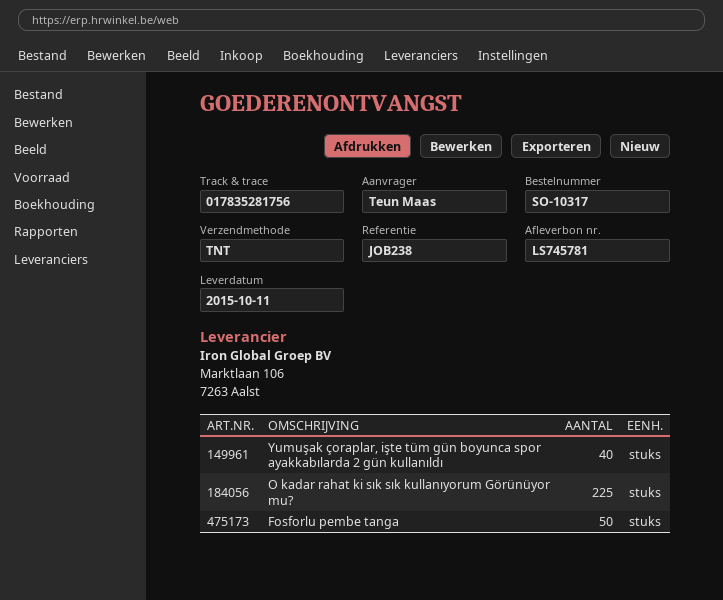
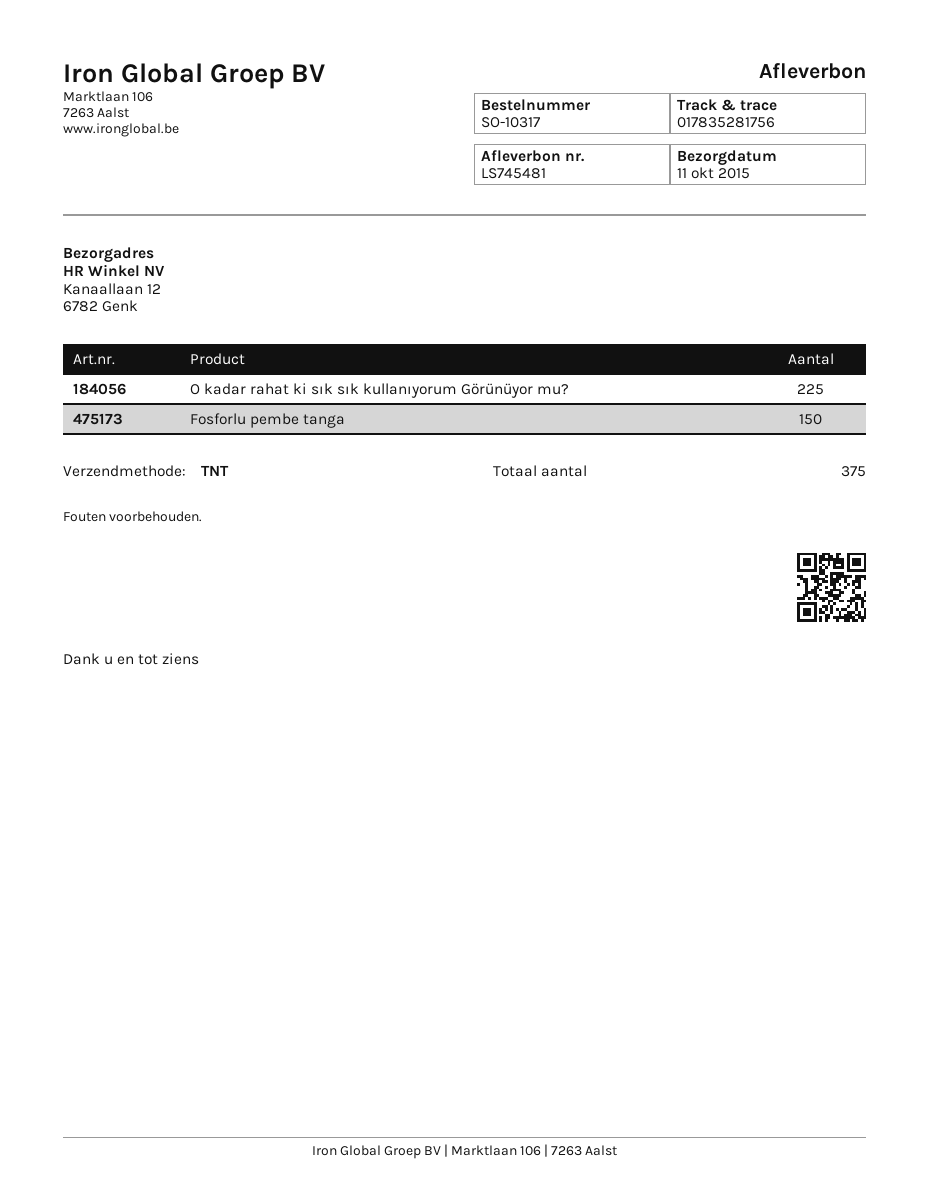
delivery note number: LS745781 -> LS745481
Yumuşak çoraplar, işte tüm gün boyunca spor ayakkabılarda 2 gün kullanıldı: 40 -> none
Fosforlu pembe tanga: 50 -> 150

